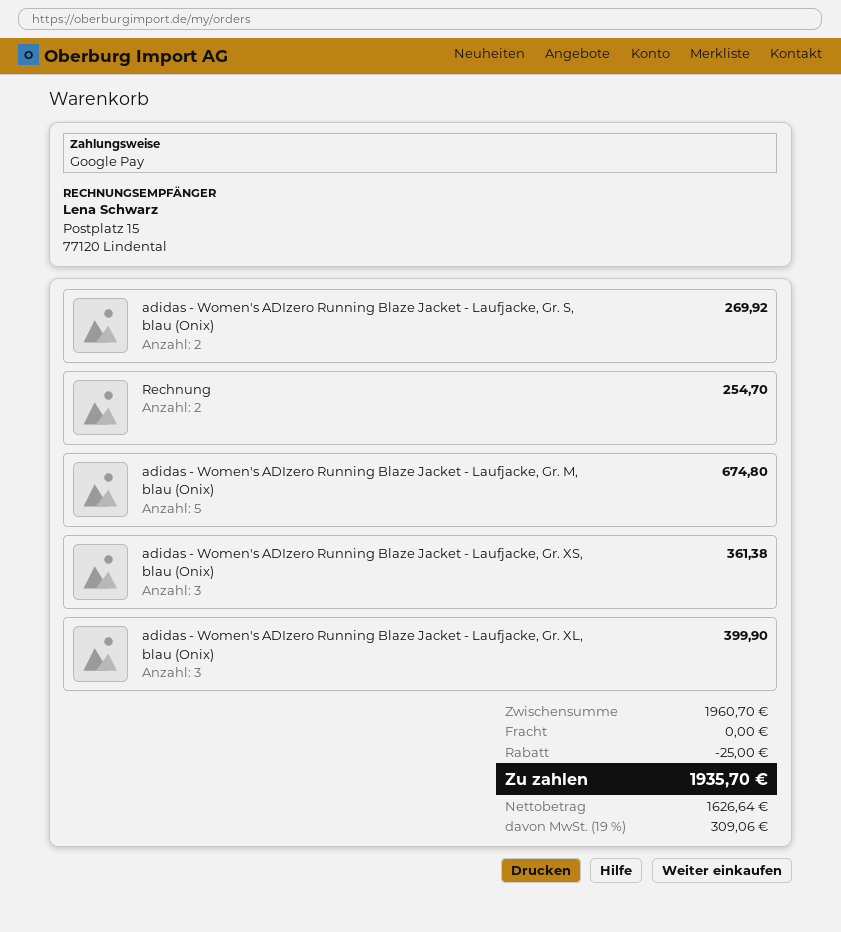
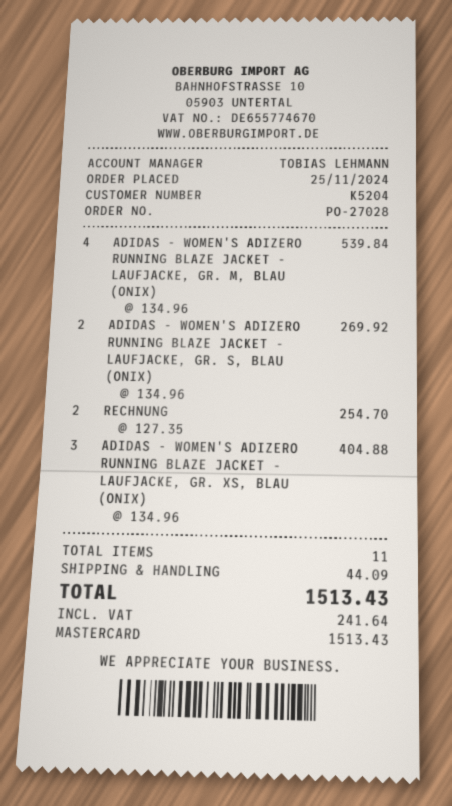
payment method: Google Pay -> Mastercard
adidas - Women's ADIzero Running Blaze Jacket - Laufjacke, Gr. M, blau (Onix): 5 for 674.80 -> 4 for 539.84
adidas - Women's ADIzero Running Blaze Jacket - Laufjacke, Gr. XS, blau (Onix): 3 for 361.38 -> 3 for 404.88
adidas - Women's ADIzero Running Blaze Jacket - Laufjacke, Gr. XL, blau (Onix): 3 for 399.90 -> none
discount: 25.00 -> none
shipping: 0.00 -> 44.09
tax: 309.06 -> 241.64
total: 1935.70 -> 1513.43

